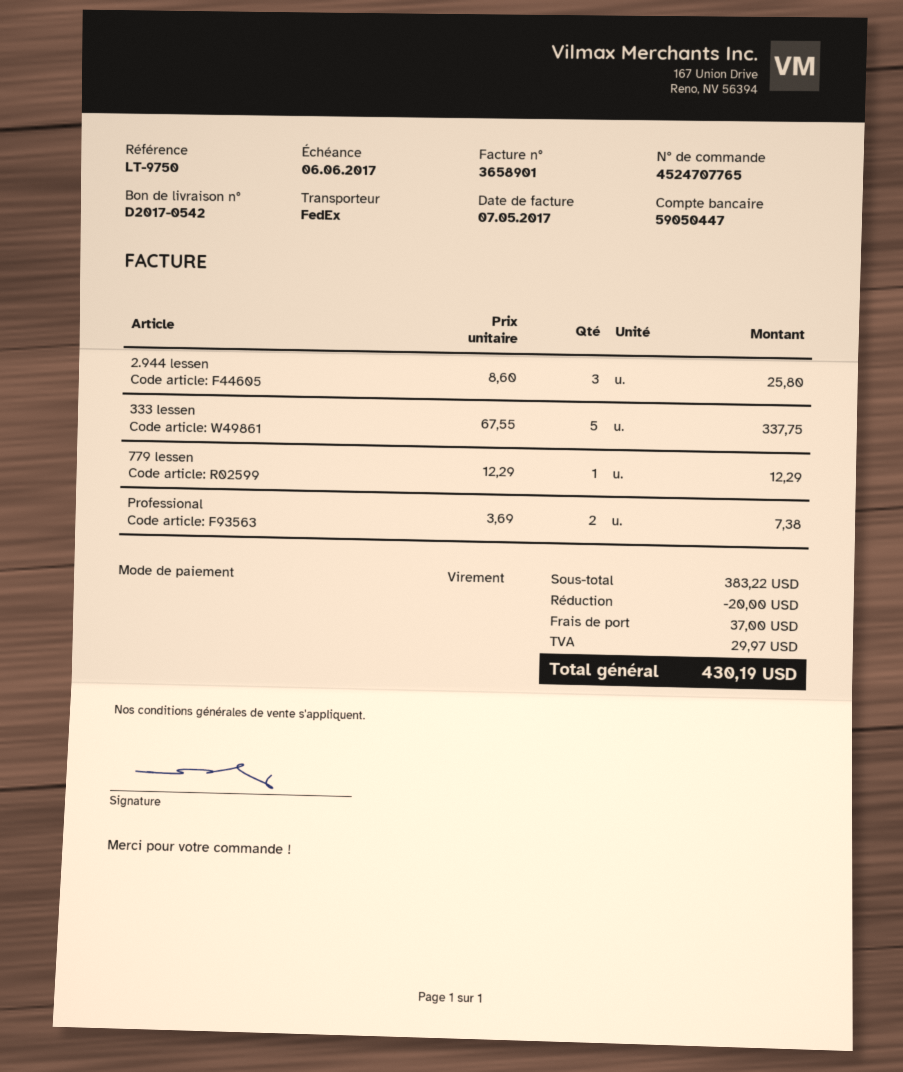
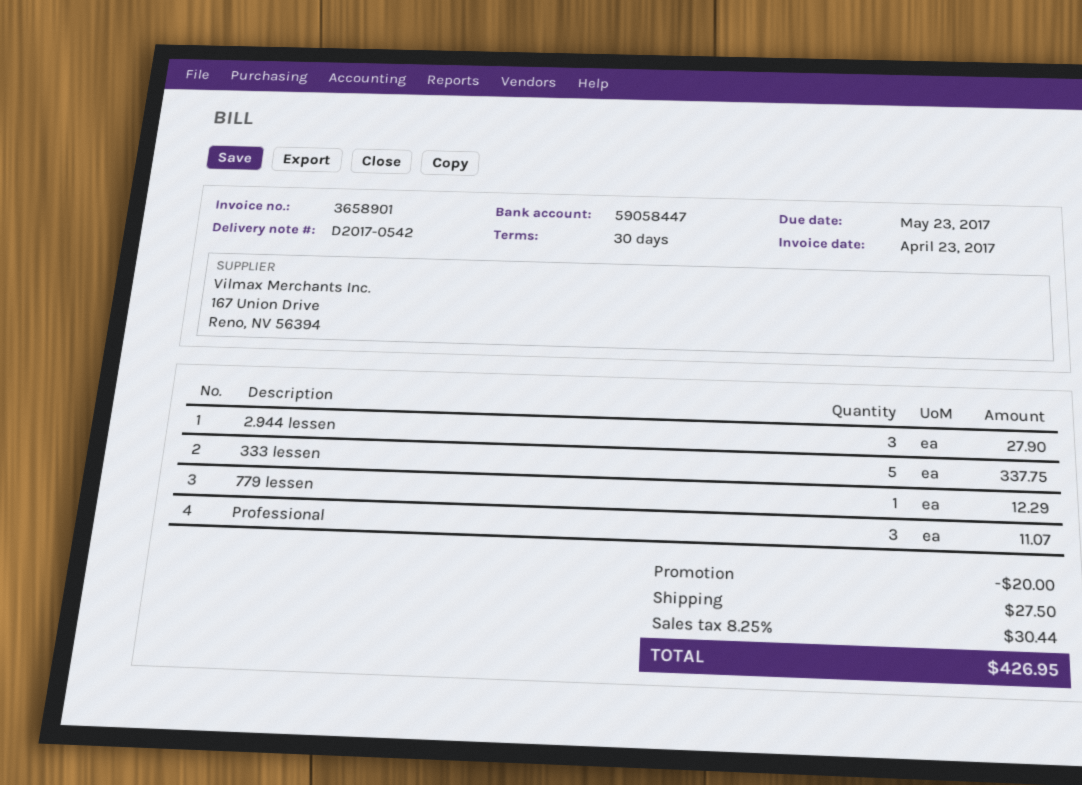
invoice date: 2017-05-07 -> 2017-04-23
due date: 2017-06-06 -> 2017-05-23
bank account: 59050447 -> 59058447
2.944 lessen: 3 for 25.80 -> 3 for 27.90
Professional: 2 for 7.38 -> 3 for 11.07
shipping: 37.00 -> 27.50
tax: 29.97 -> 30.44
total: 430.19 -> 426.95

